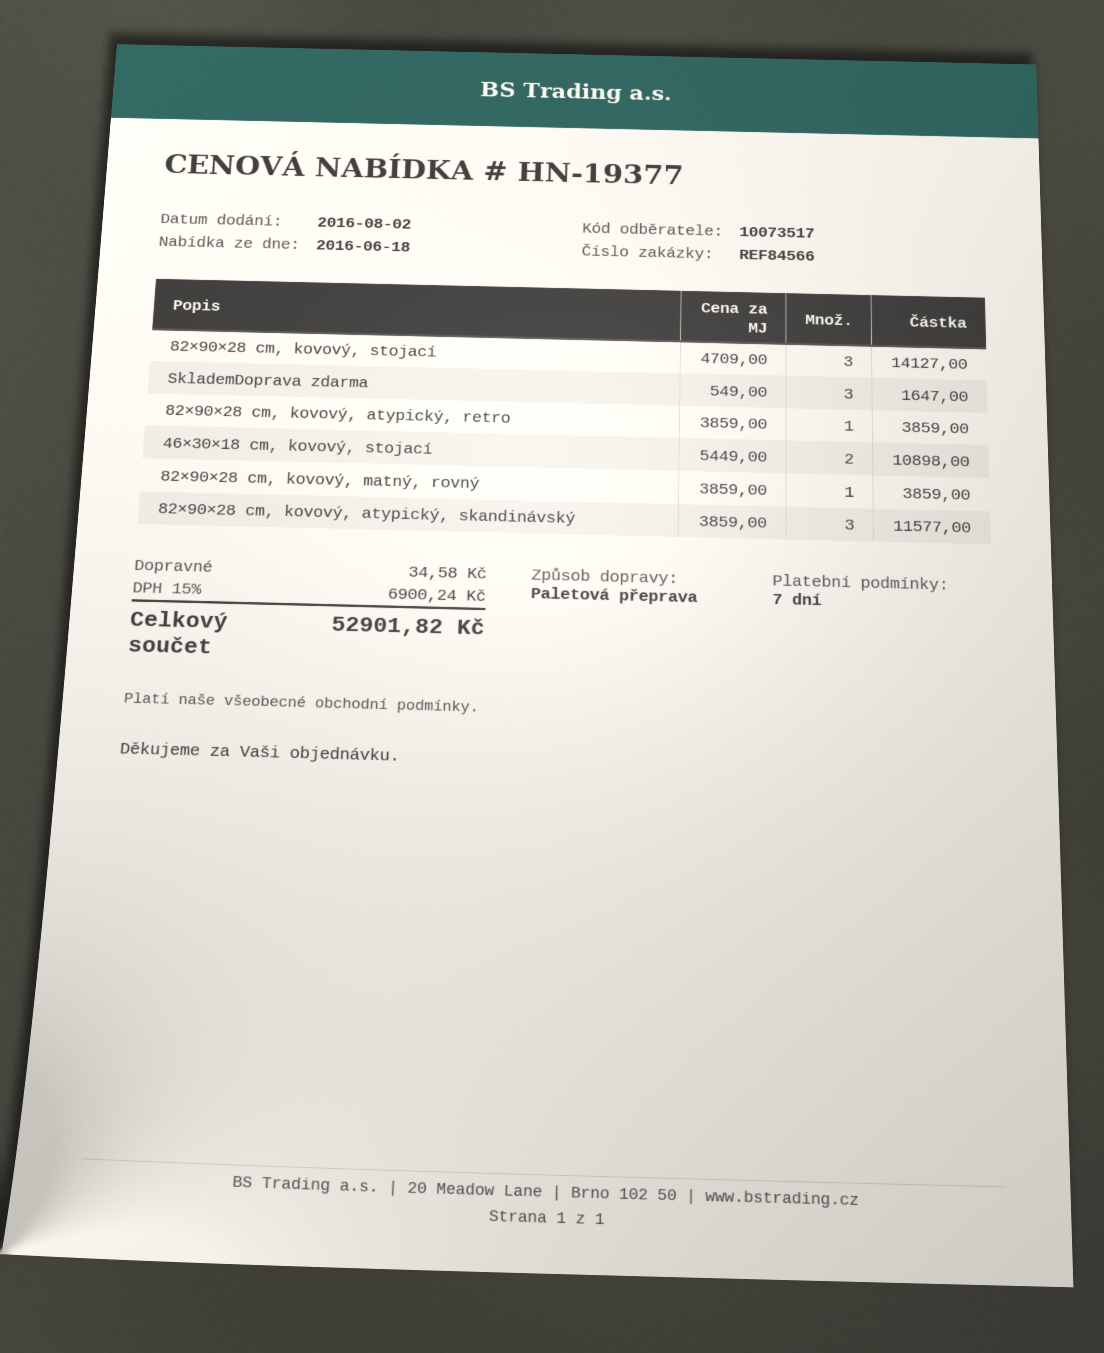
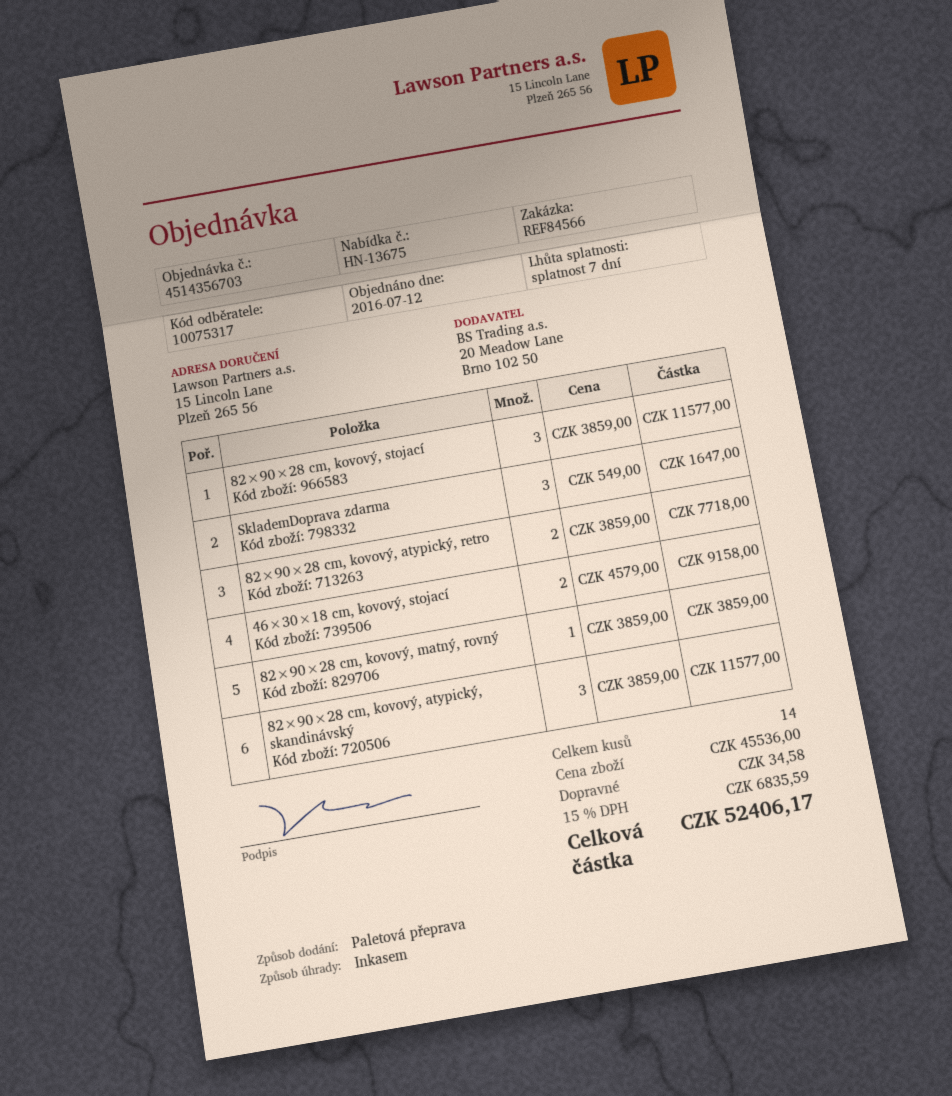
quote number: HN-19377 -> HN-13675
customer number: 10073517 -> 10075317
82×90×28 cm, kovový, stojací: 3 x 4709.00 = 14127.00 -> 3 x 3859.00 = 11577.00
82×90×28 cm, kovový, atypický, retro: 1 x 3859.00 = 3859.00 -> 2 x 3859.00 = 7718.00
46×30×18 cm, kovový, stojací: 2 x 5449.00 = 10898.00 -> 2 x 4579.00 = 9158.00
tax: 15% = 6900.24 -> 15% = 6835.59
total: 52901.82 -> 52406.17

